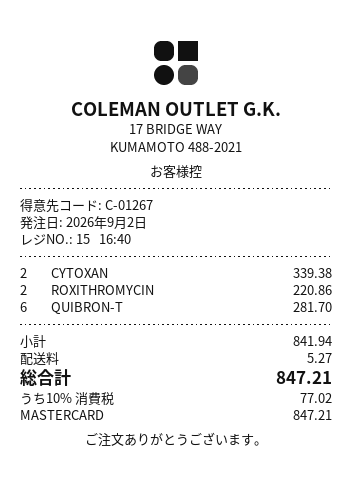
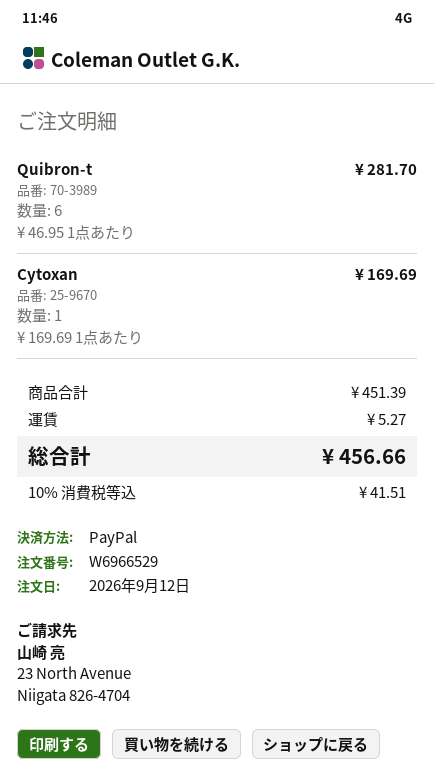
order date: 2026-09-02 -> 2026-09-12
payment method: Mastercard -> PayPal
CYTOXAN: 2 for 339.38 -> 1 for 169.69
ROXITHROMYCIN: 2 for 220.86 -> none
subtotal: 841.94 -> 451.39
tax: 10% = 77.02 -> 10% = 41.51
total: 847.21 -> 456.66

